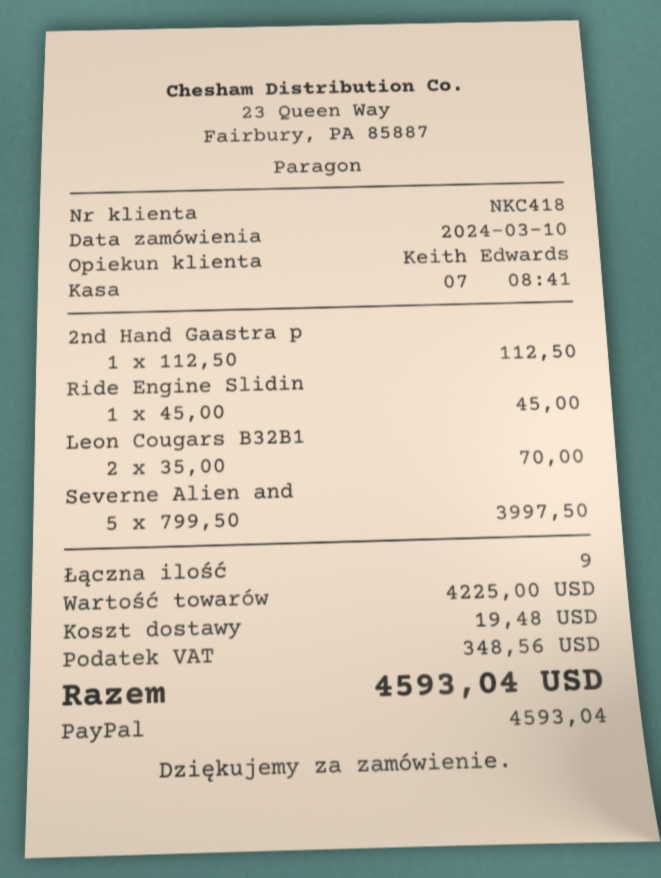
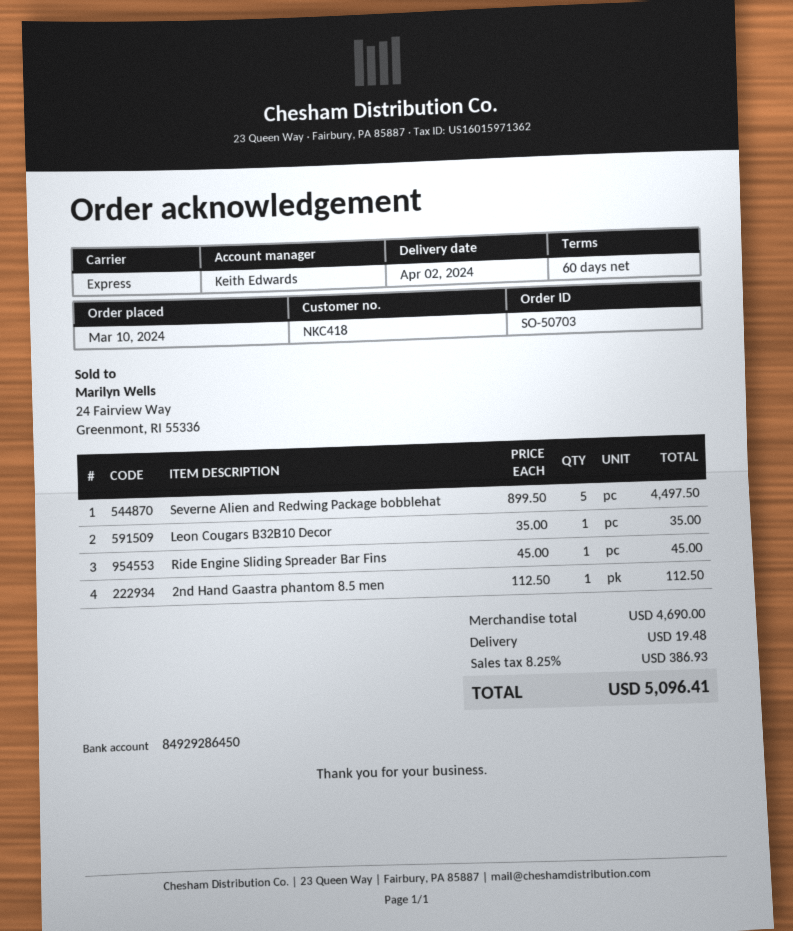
Leon Cougars B32B1: 2 x 35.00 = 70.00 -> 1 x 35.00 = 35.00
Severne Alien and: 5 x 799.50 = 3997.50 -> 5 x 899.50 = 4497.50
subtotal: 4225.00 -> 4690.00
tax: 348.56 -> 386.93
total: 4593.04 -> 5096.41

